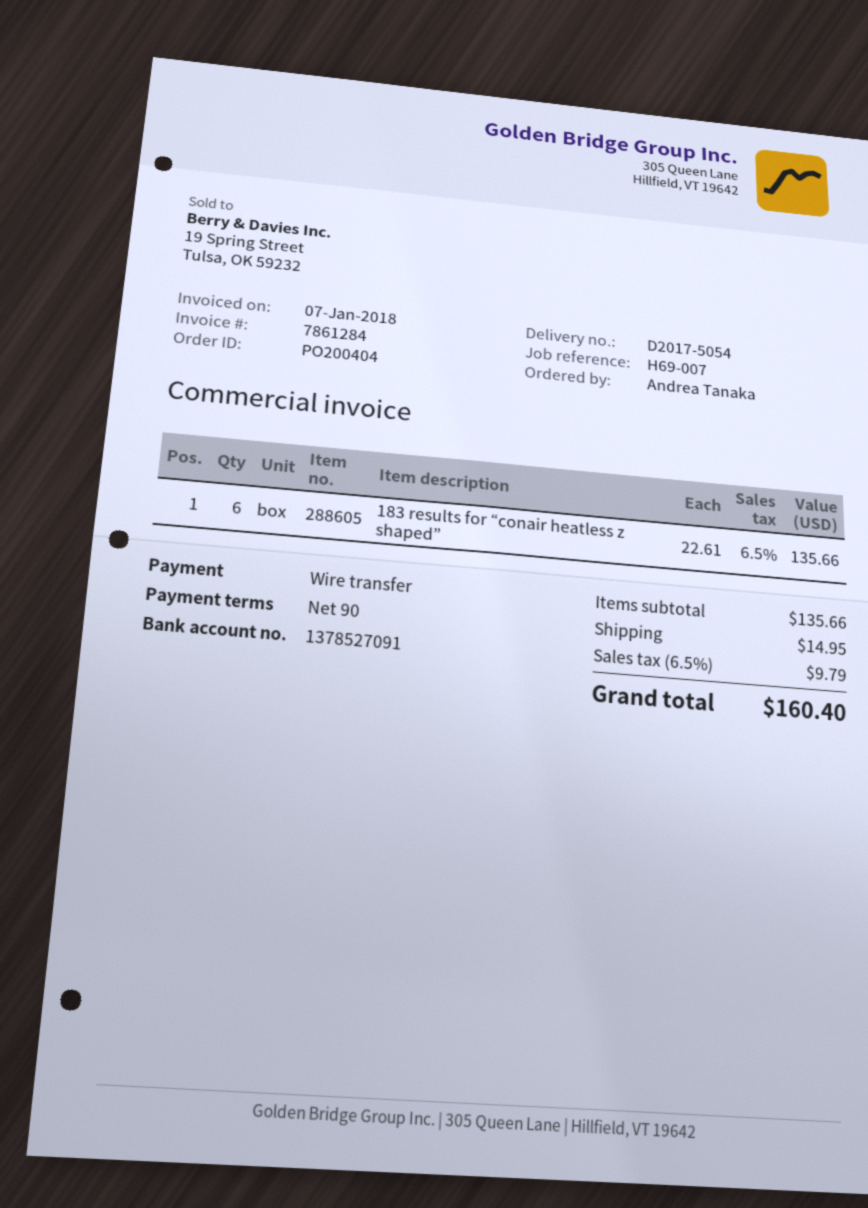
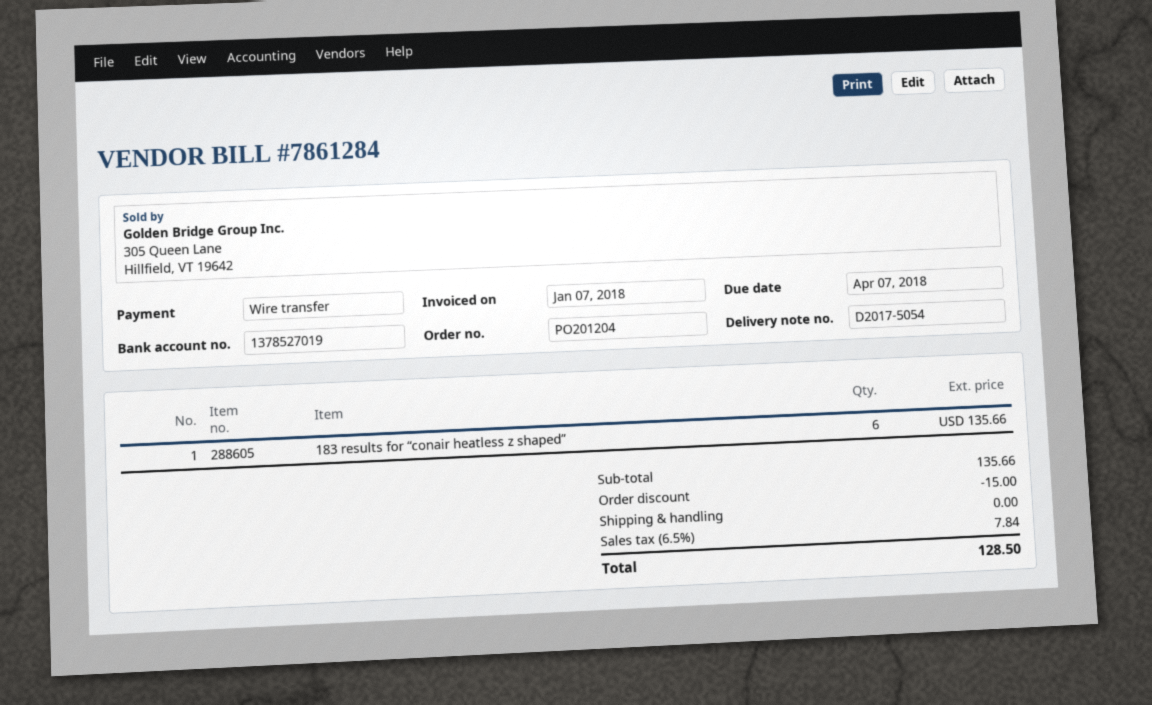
order number: PO200404 -> PO201204
bank account: 1378527091 -> 1378527019
discount: none -> 15.00
shipping: 14.95 -> 0.00
tax: 6.5% = 9.79 -> 6.5% = 7.84
total: 160.40 -> 128.50

